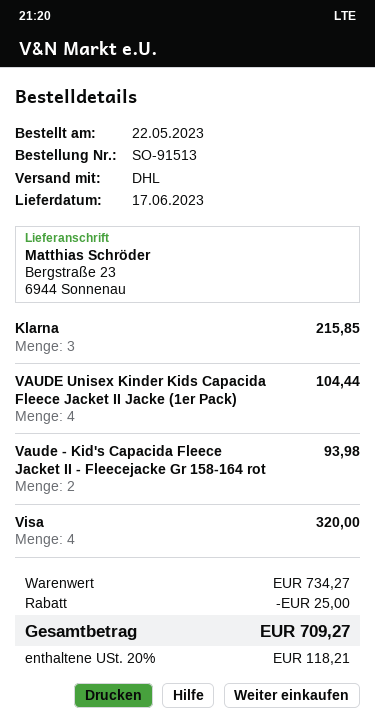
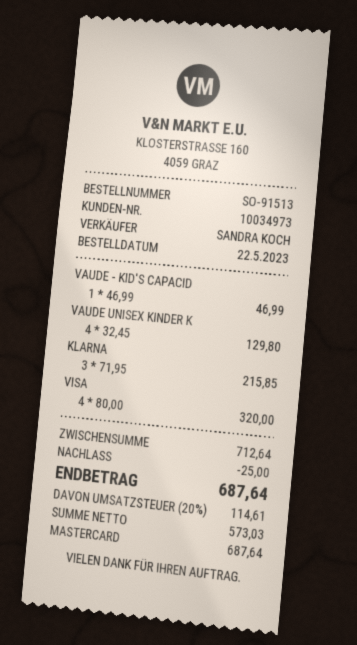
VAUDE Unisex Kinder Kids Capacida Fleece Jacket II Jacke (1er Pack): 4 for 104.44 -> 4 for 129.80
Vaude - Kid's Capacida Fleece Jacket II - Fleecejacke Gr 158-164 rot: 2 for 93.98 -> 1 for 46.99
subtotal: 734.27 -> 712.64
tax: 20% = 118.21 -> 20% = 114.61
total: 709.27 -> 687.64

